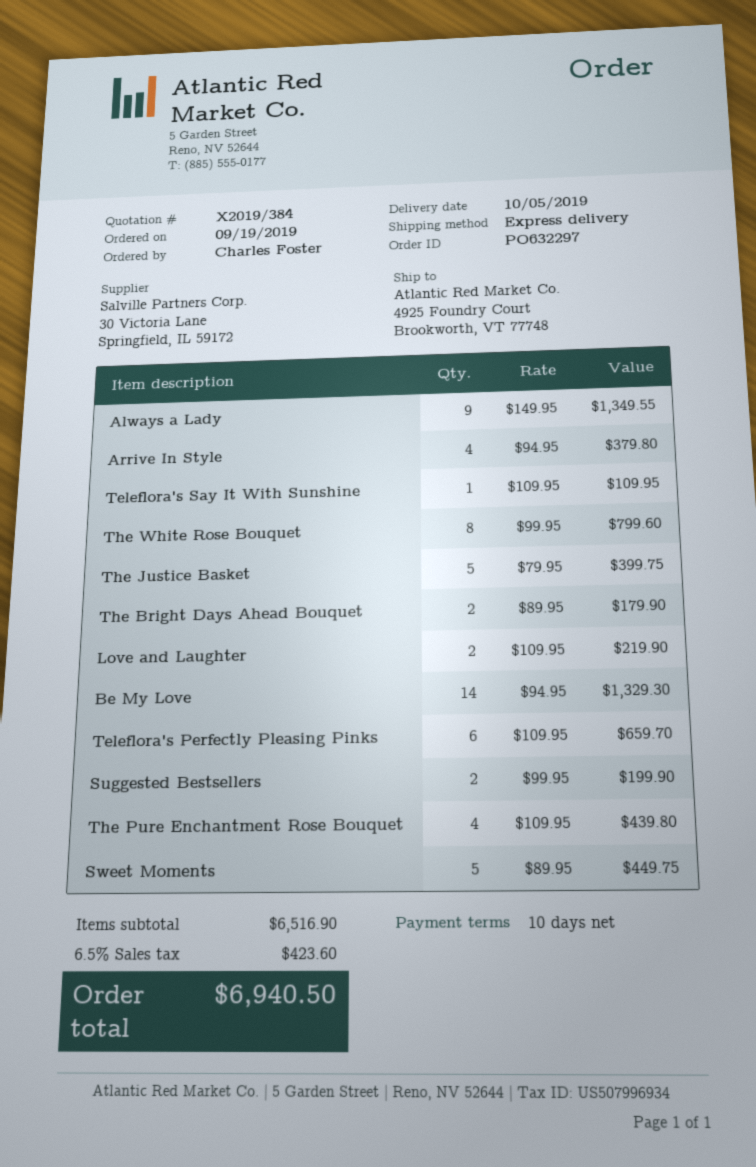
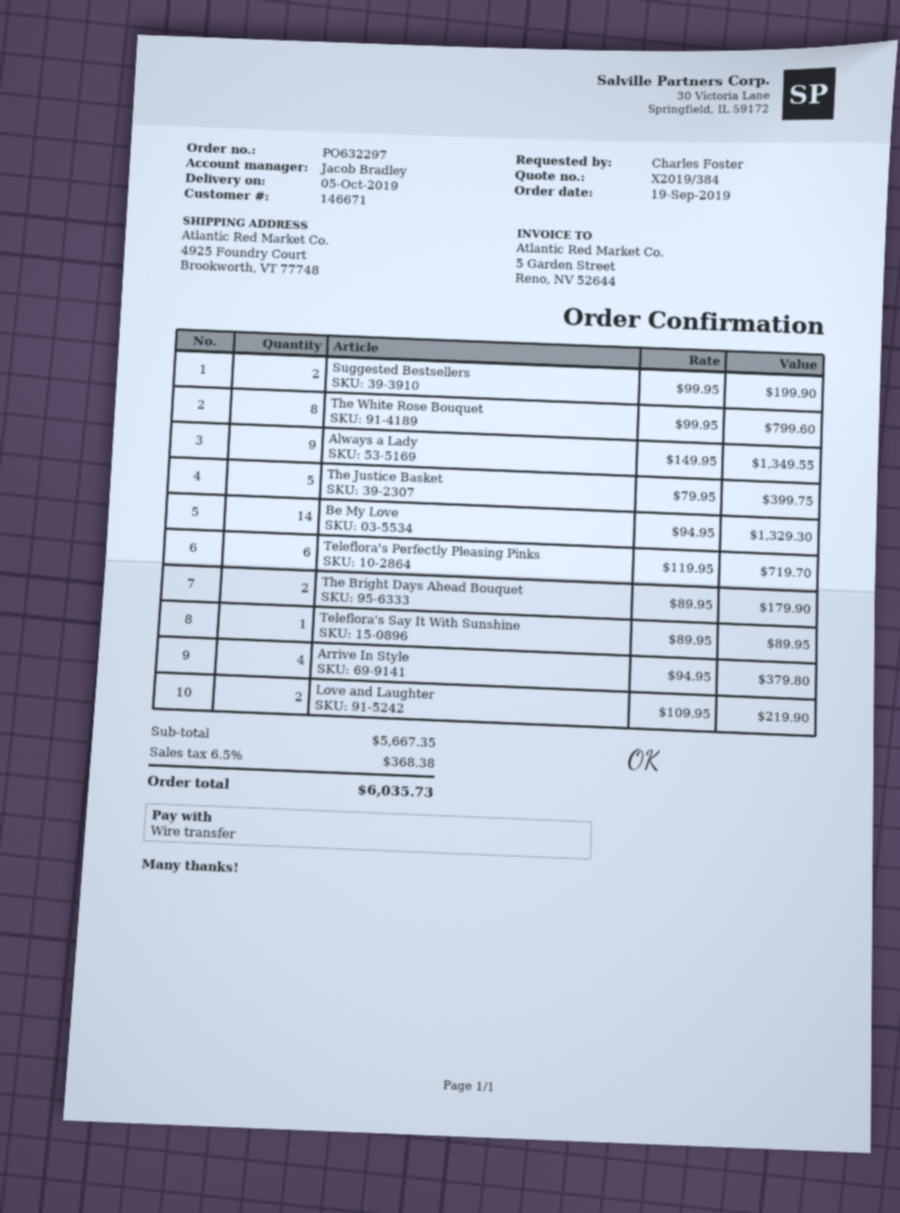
Teleflora's Say It With Sunshine: 1 x 109.95 = 109.95 -> 1 x 89.95 = 89.95
Teleflora's Perfectly Pleasing Pinks: 6 x 109.95 = 659.70 -> 6 x 119.95 = 719.70
The Pure Enchantment Rose Bouquet: 4 x 109.95 = 439.80 -> none
Sweet Moments: 5 x 89.95 = 449.75 -> none
subtotal: 6516.90 -> 5667.35
tax: 6.5% = 423.60 -> 6.5% = 368.38
total: 6940.50 -> 6035.73

